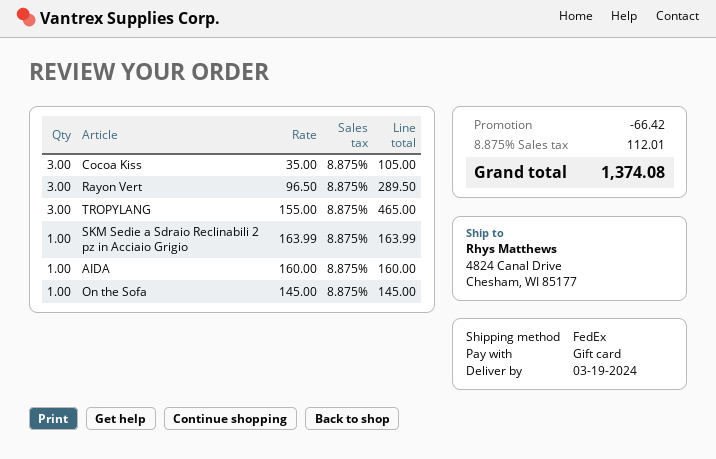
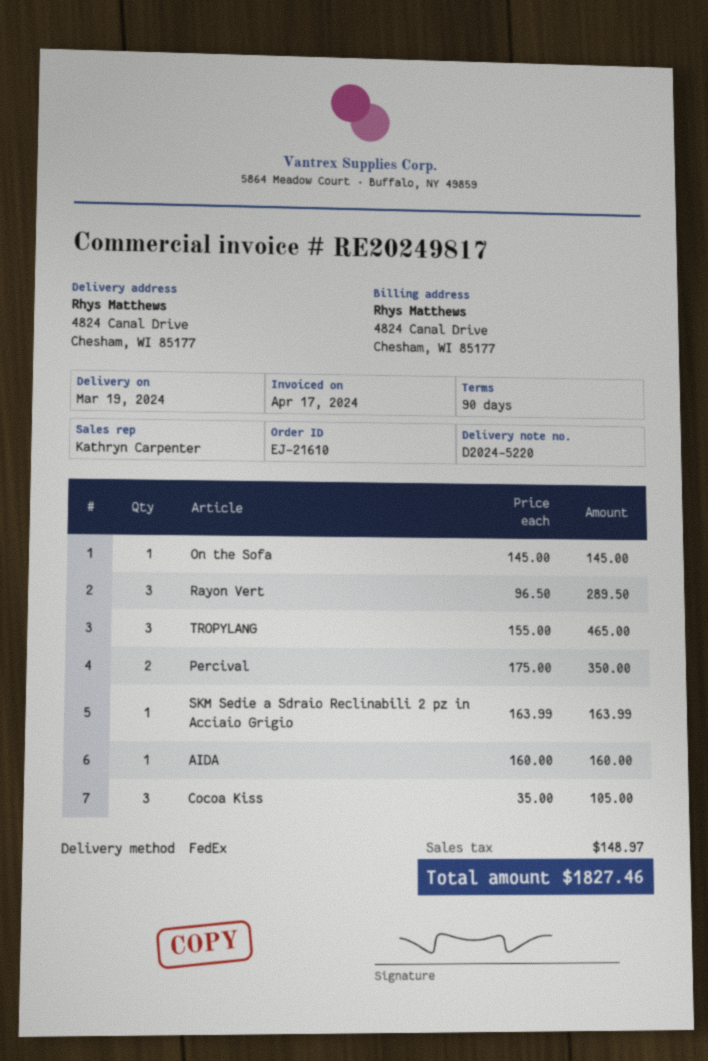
Percival: none -> 2 x 175.00 = 350.00
discount: 66.42 -> none
tax: 112.01 -> 148.97
total: 1374.08 -> 1827.46

